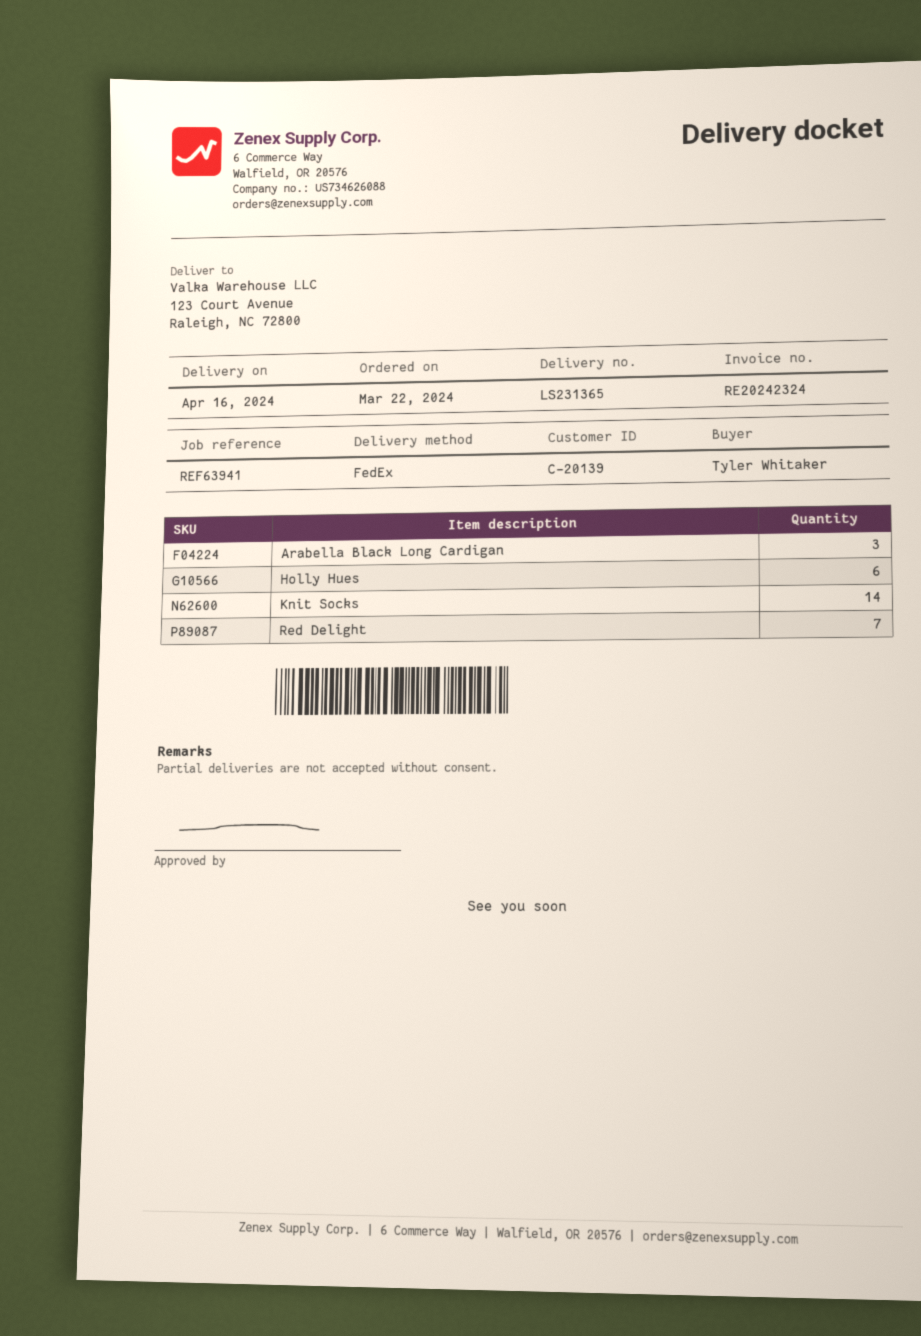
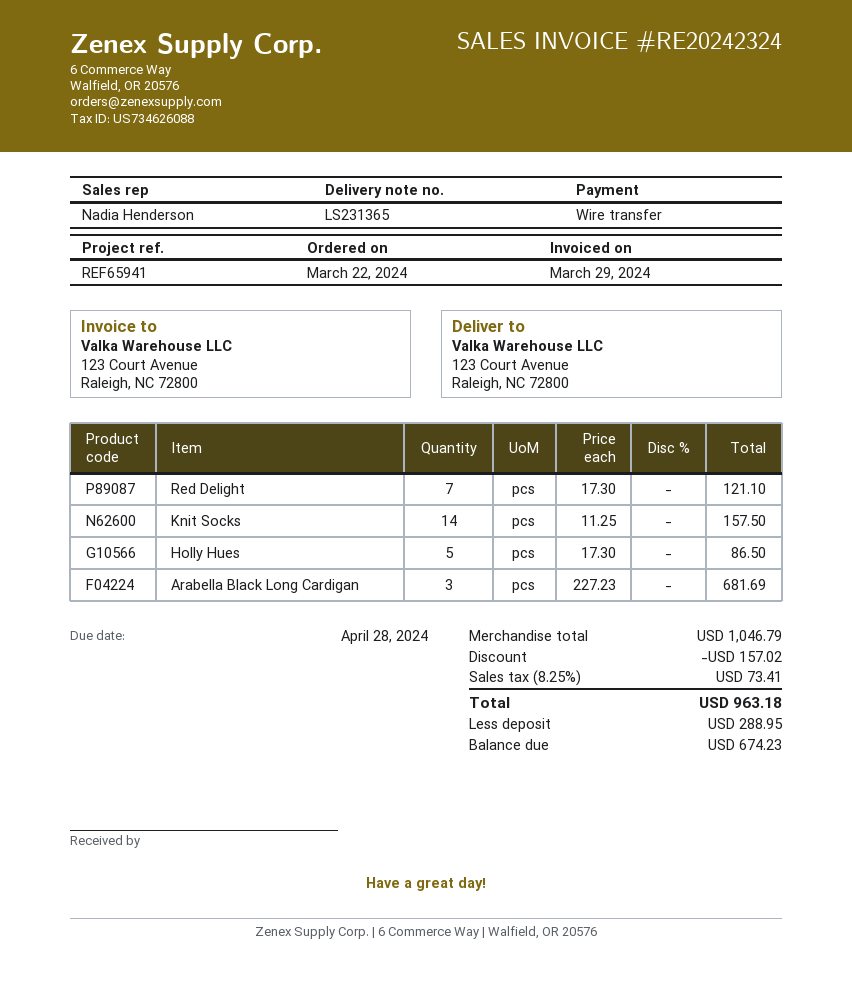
reference: REF63941 -> REF65941
Holly Hues: 6 -> 5

